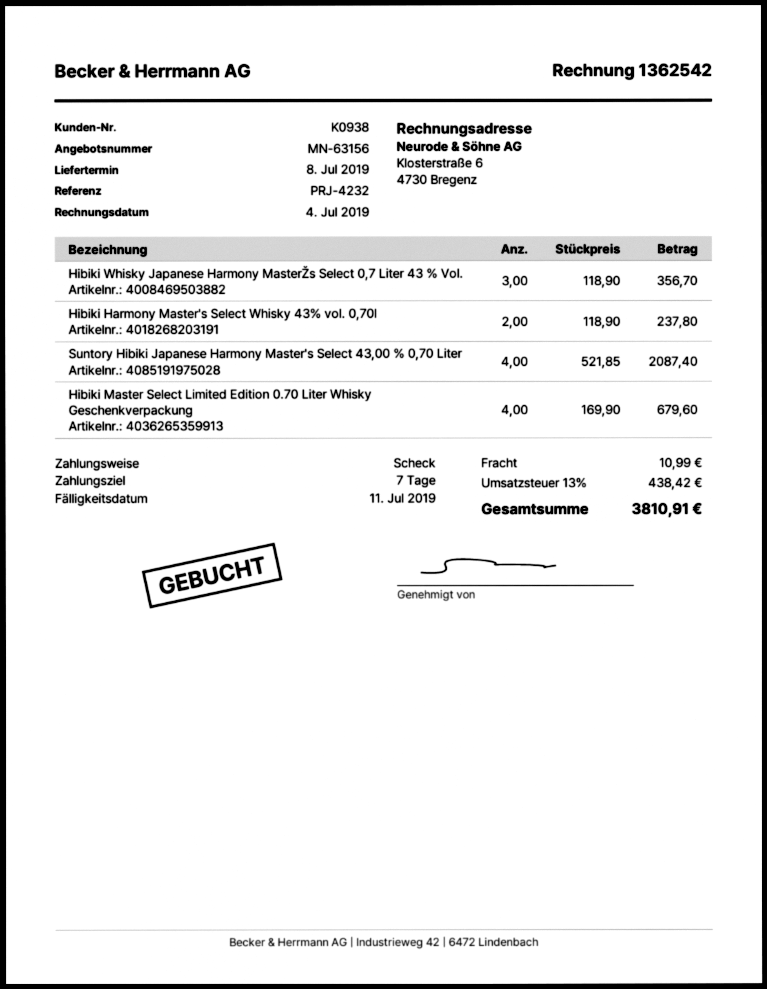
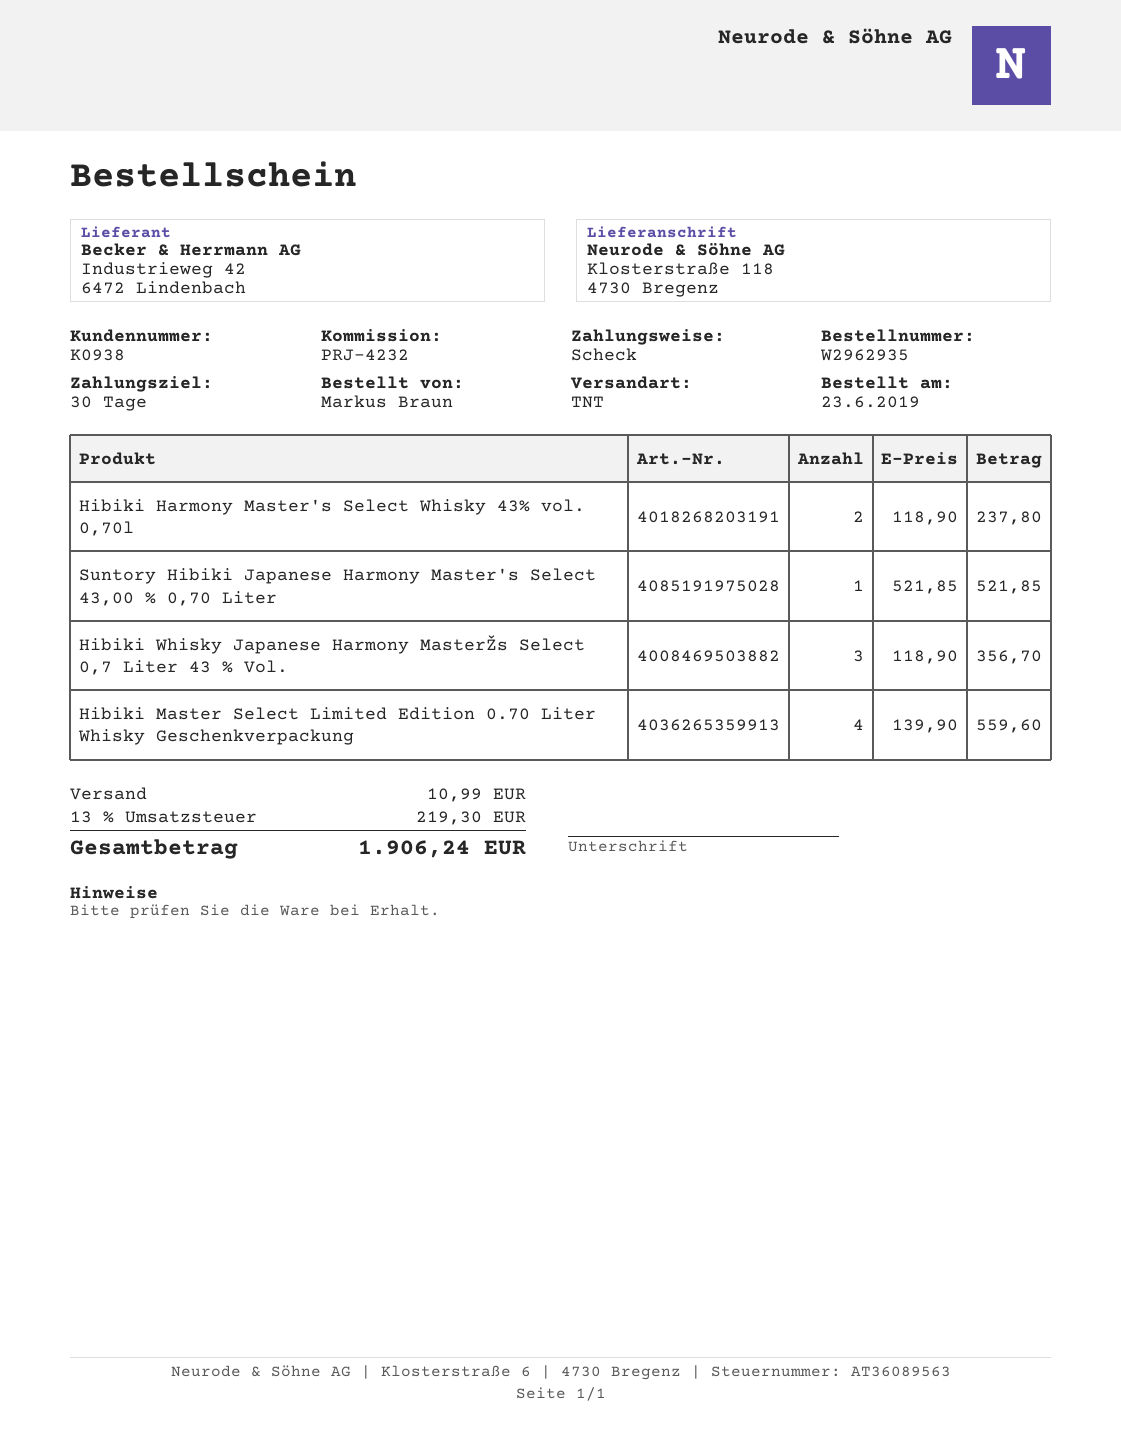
payment terms: 7 days -> 30 days
Suntory Hibiki Japanese Harmony Master's Select 43,00 % 0,70 Liter: 4 x 521.85 = 2087.40 -> 1 x 521.85 = 521.85
Hibiki Master Select Limited Edition 0.70 Liter Whisky Geschenkverpackung: 4 x 169.90 = 679.60 -> 4 x 139.90 = 559.60
tax: 13% = 438.42 -> 13% = 219.30
total: 3810.91 -> 1906.24

